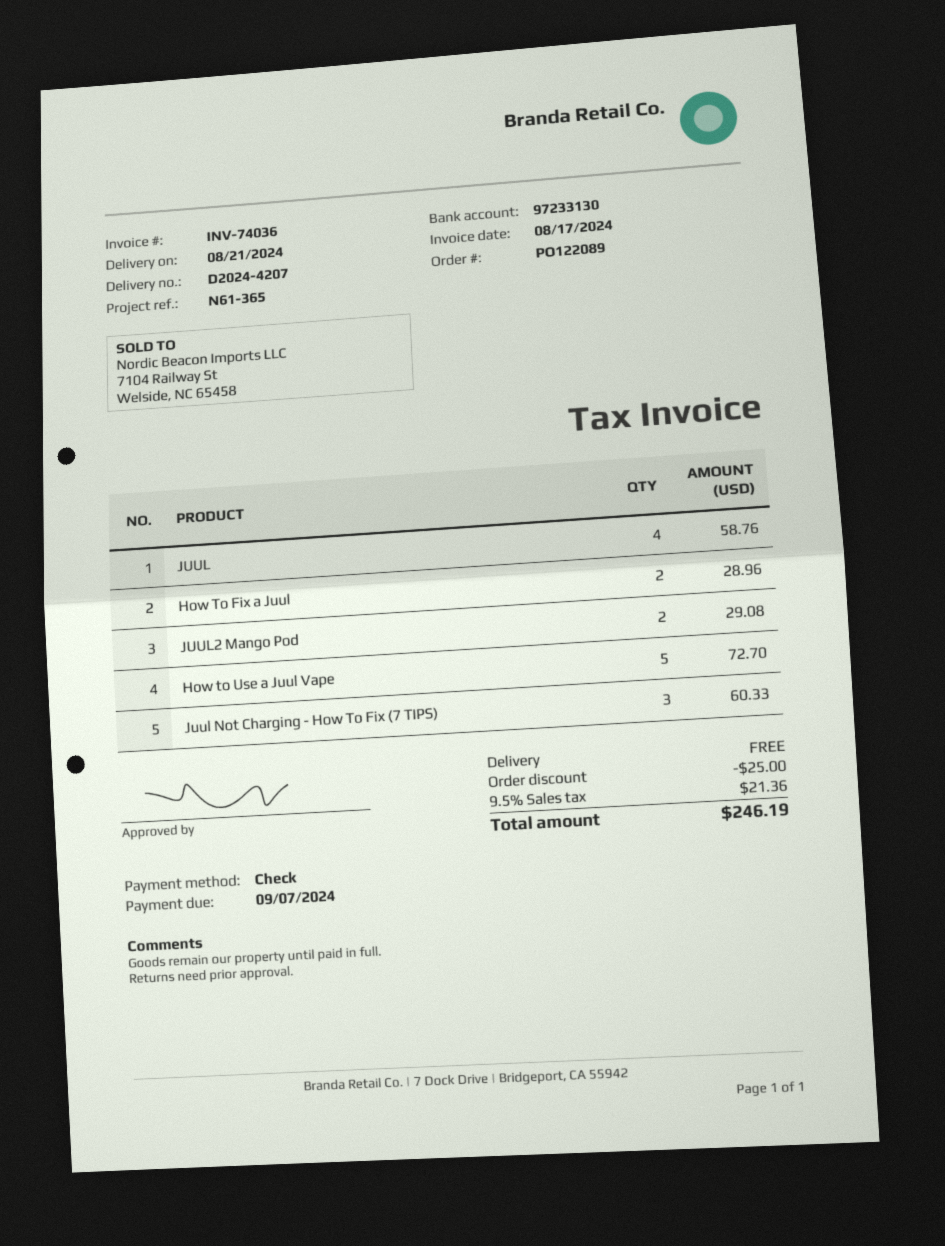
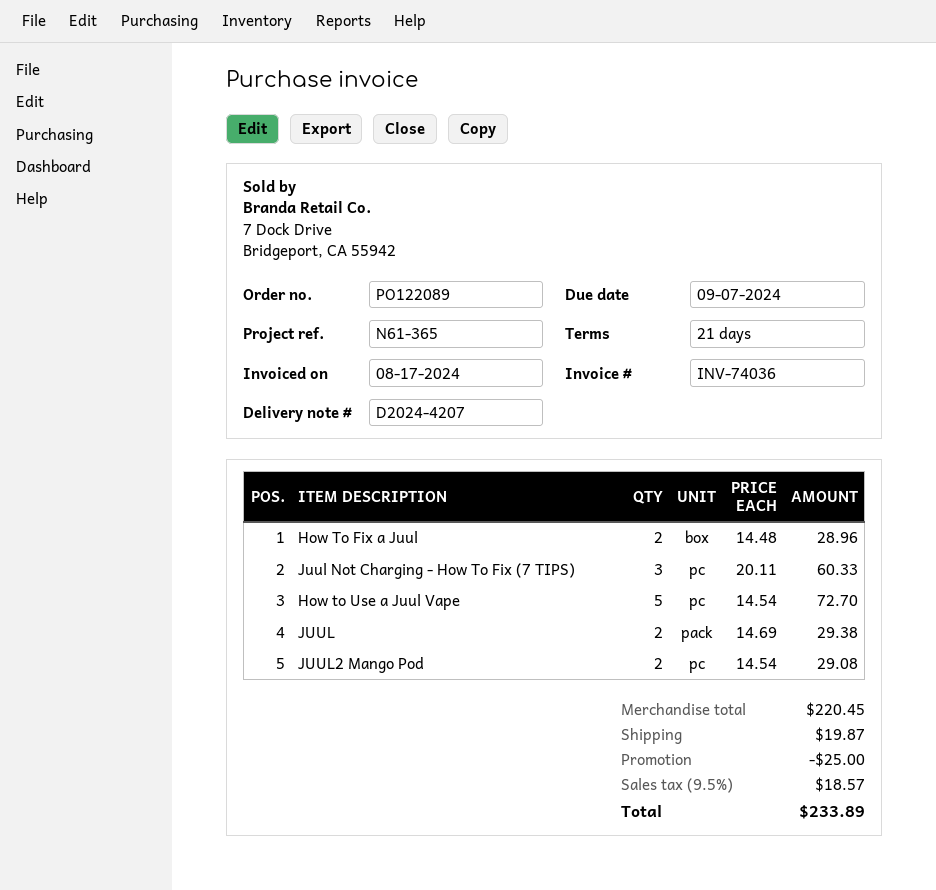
JUUL: 4 for 58.76 -> 2 for 29.38
shipping: 0.00 -> 19.87
tax: 9.5% = 21.36 -> 9.5% = 18.57
total: 246.19 -> 233.89

